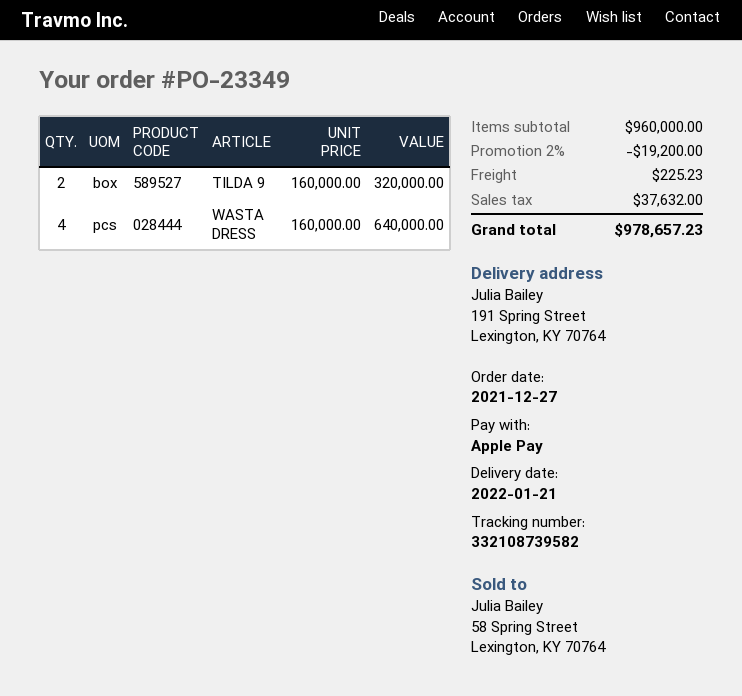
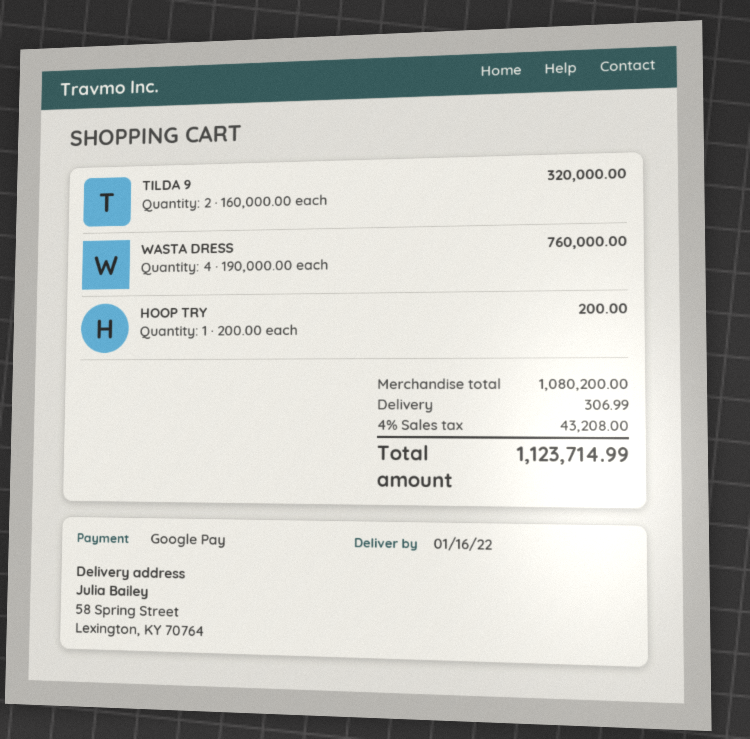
delivery date: 2022-01-21 -> 2022-01-16
payment method: Apple Pay -> Google Pay
ship to: 191 Spring Street, Lexington, KY 70764 -> 58 Spring Street, Lexington, KY 70764
WASTA DRESS: 4 x 160000.00 = 640000.00 -> 4 x 190000.00 = 760000.00
HOOP TRY: none -> 1 x 200.00 = 200.00
subtotal: 960000.00 -> 1080200.00
discount: 2% = 19200.00 -> none
shipping: 225.23 -> 306.99
tax: 37632.00 -> 43208.00
total: 978657.23 -> 1123714.99

